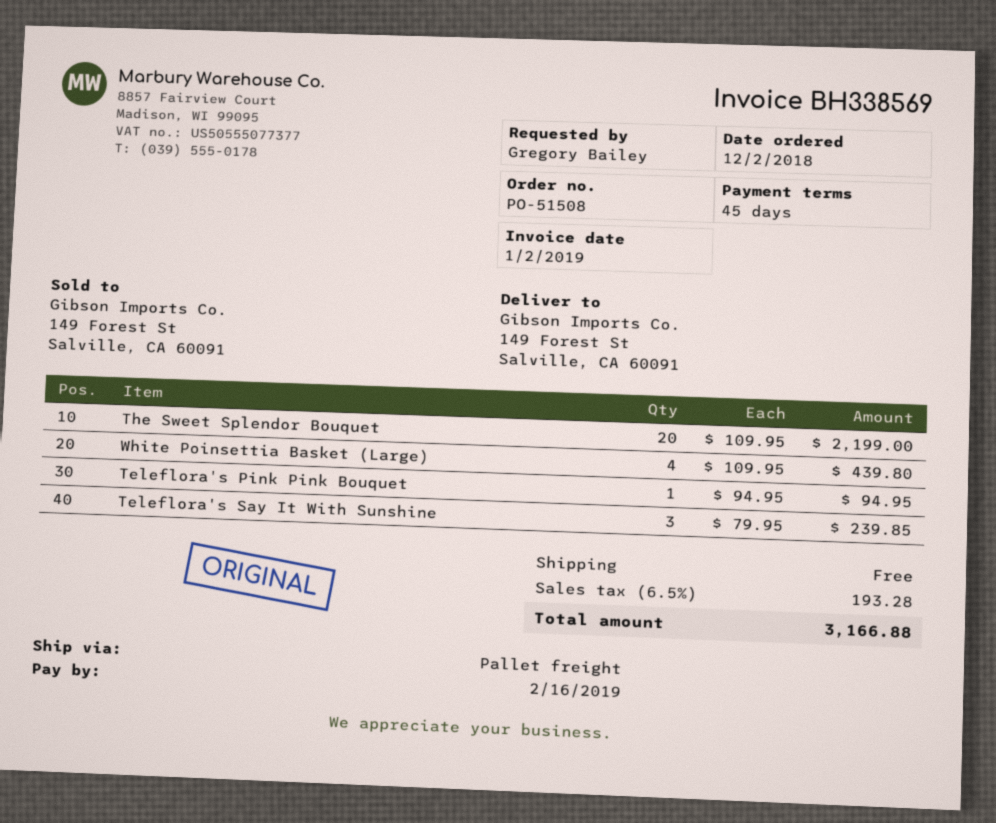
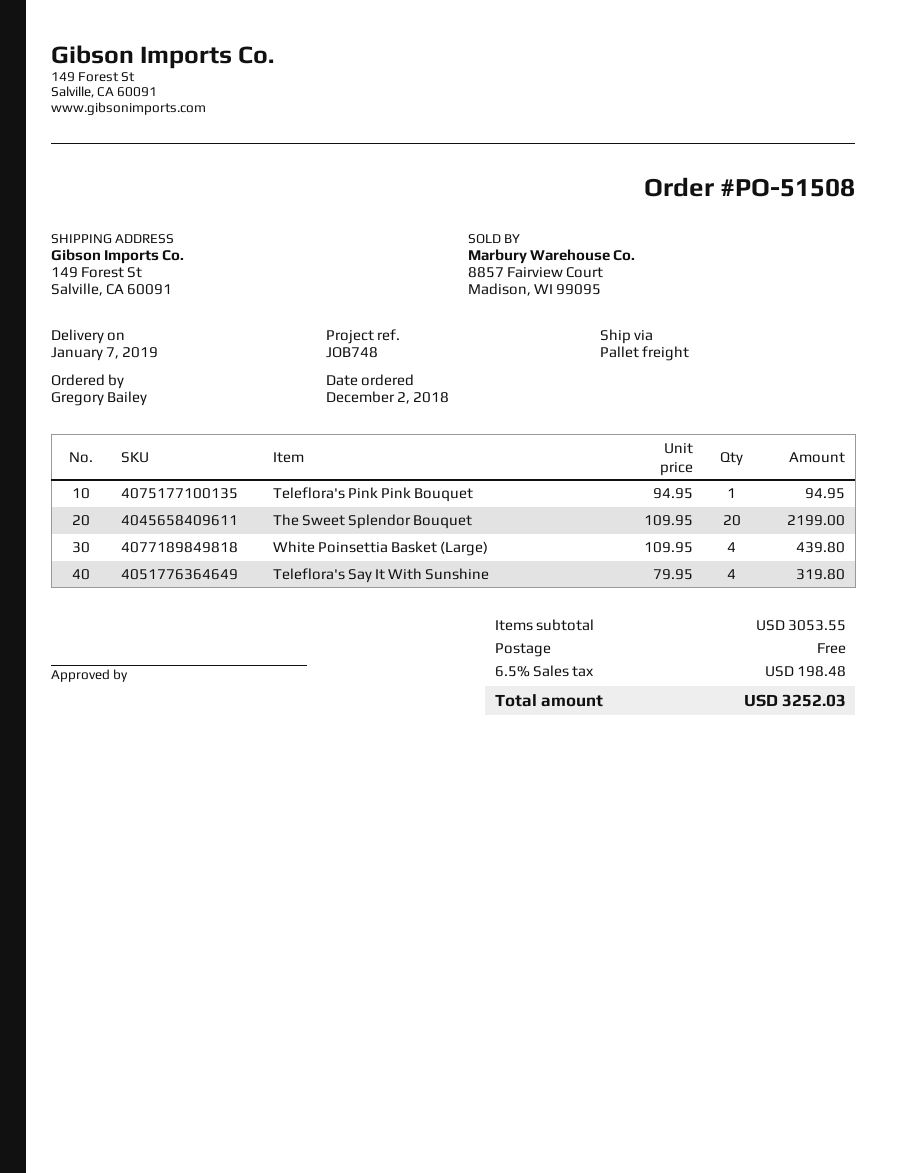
Teleflora's Say It With Sunshine: 3 x 79.95 = 239.85 -> 4 x 79.95 = 319.80
tax: 6.5% = 193.28 -> 6.5% = 198.48
total: 3166.88 -> 3252.03

